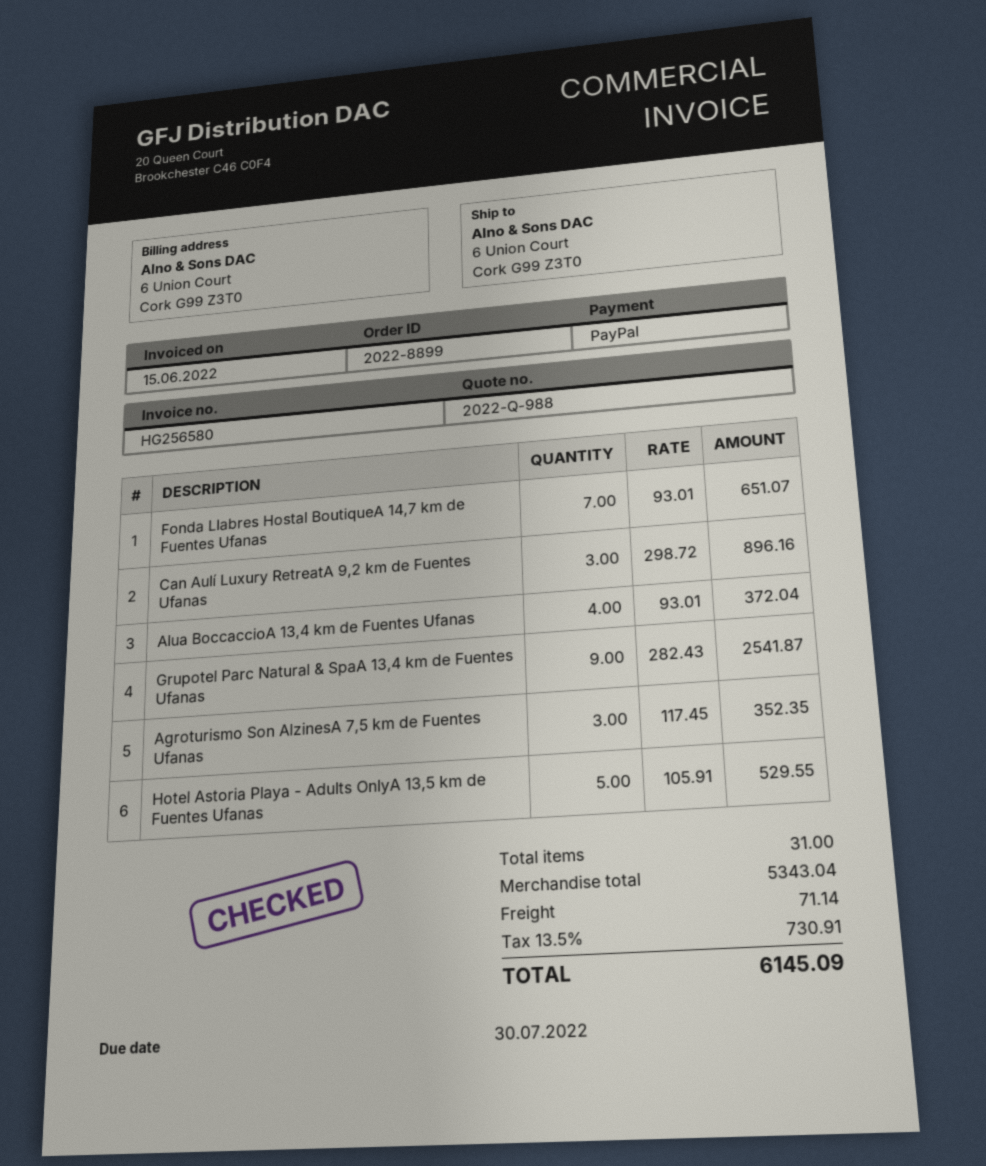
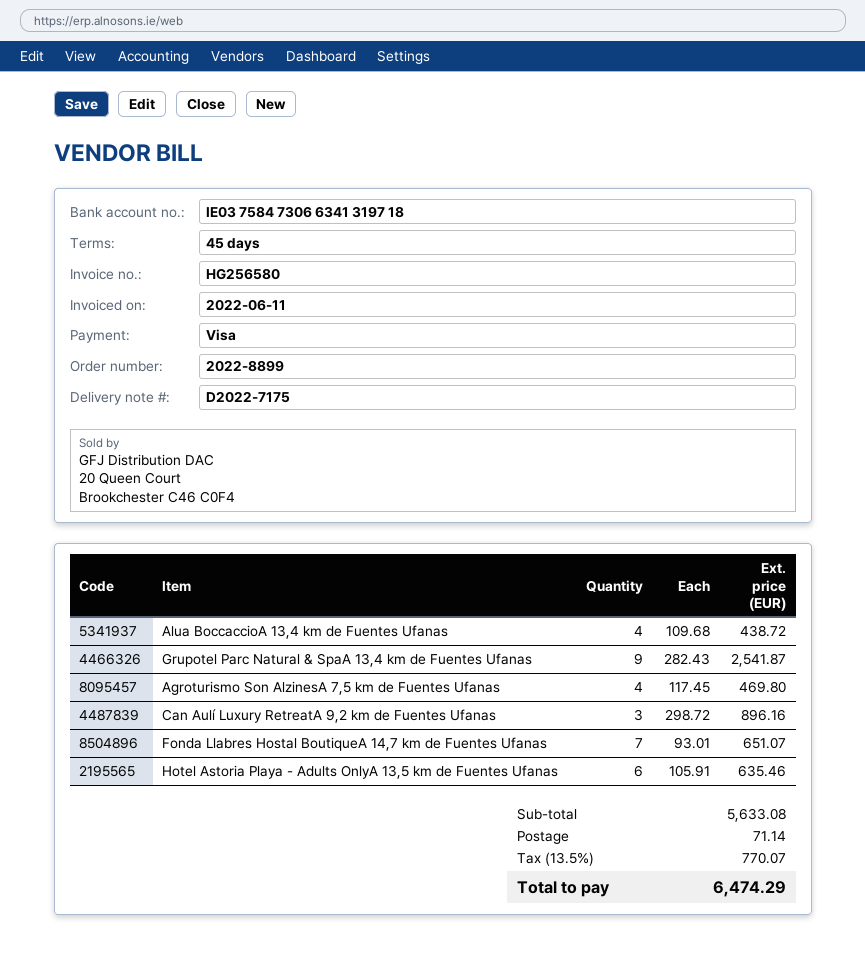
invoice date: 2022-06-15 -> 2022-06-11
payment method: PayPal -> Visa
Alua BoccaccioA 13,4 km de Fuentes Ufanas: 4 x 93.01 = 372.04 -> 4 x 109.68 = 438.72
Agroturismo Son AlzinesA 7,5 km de Fuentes Ufanas: 3 x 117.45 = 352.35 -> 4 x 117.45 = 469.80
Hotel Astoria Playa - Adults OnlyA 13,5 km de Fuentes Ufanas: 5 x 105.91 = 529.55 -> 6 x 105.91 = 635.46
subtotal: 5343.04 -> 5633.08
tax: 13.5% = 730.91 -> 13.5% = 770.07
total: 6145.09 -> 6474.29

